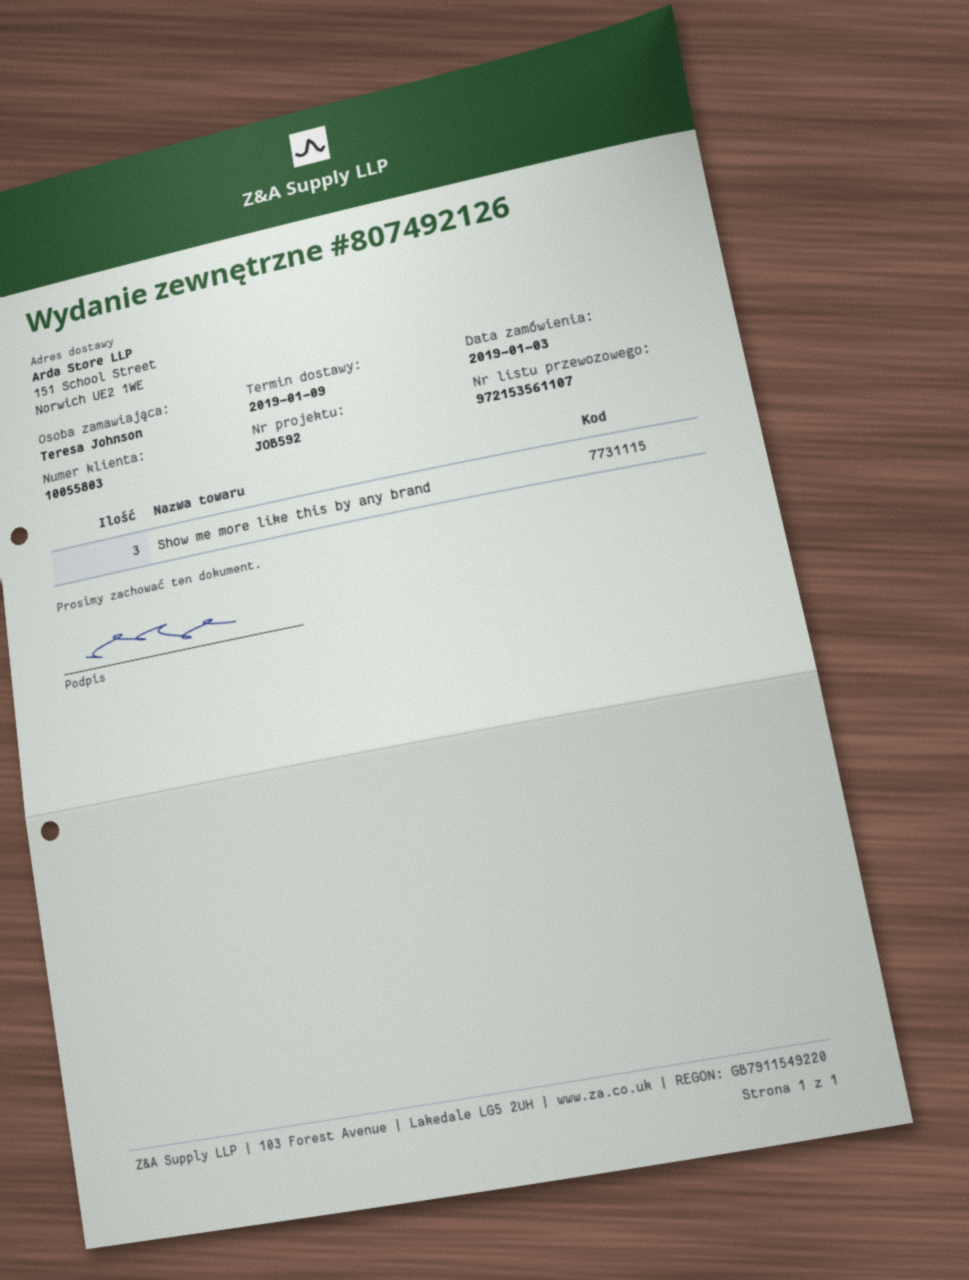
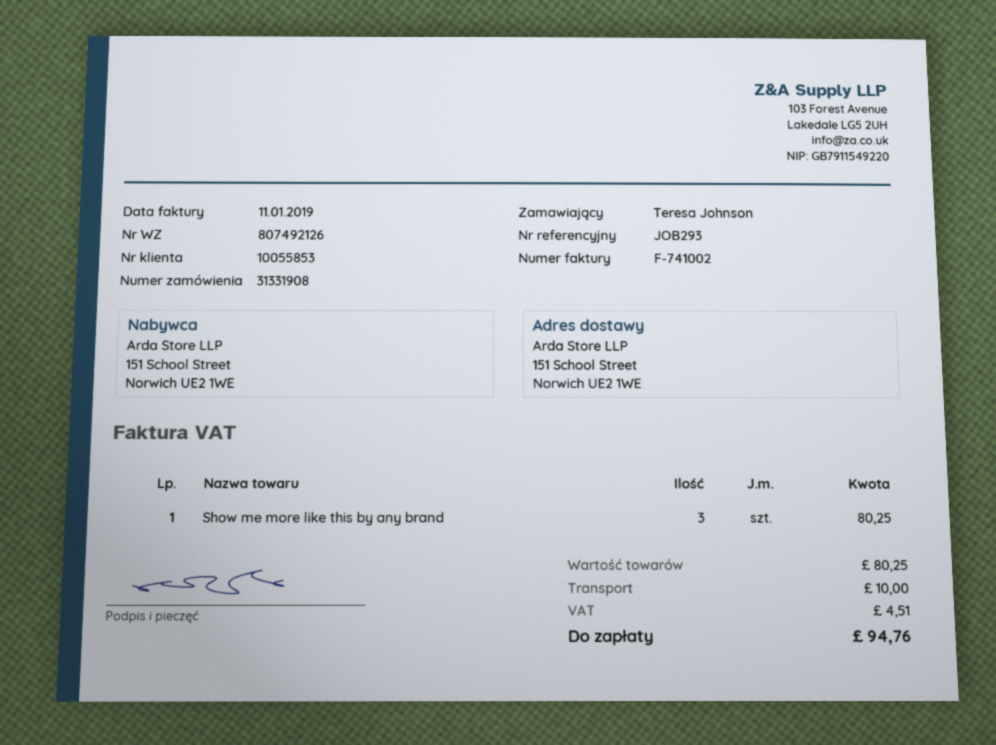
customer number: 10055803 -> 10055853
reference: JOB592 -> JOB293

